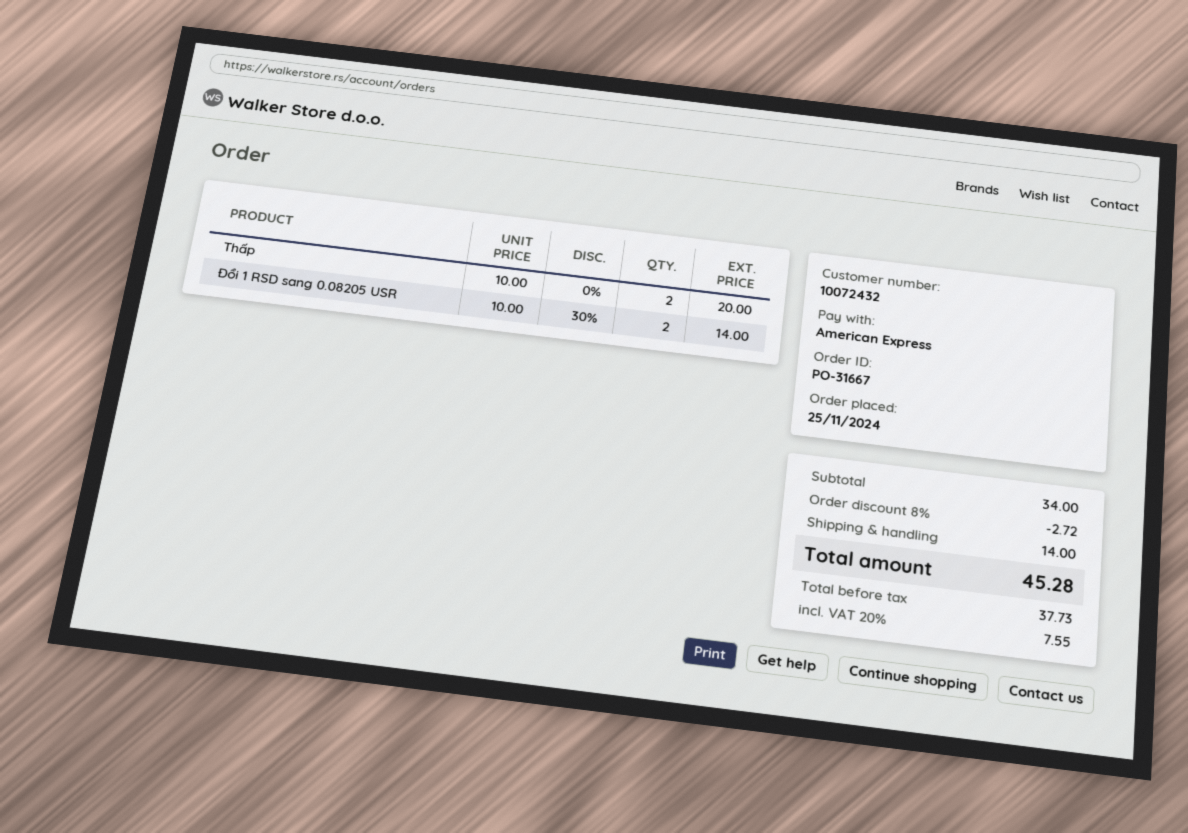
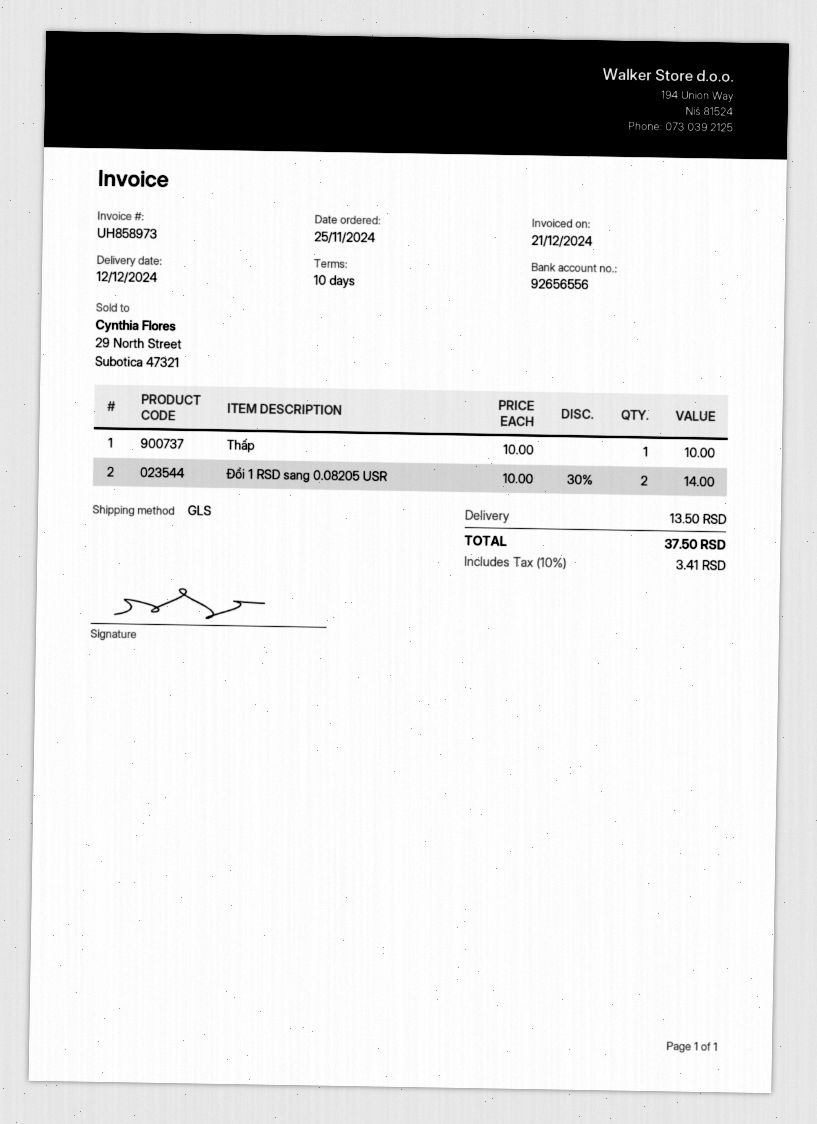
Thấp: 2 x 10.00 = 20.00 -> 1 x 10.00 = 10.00
discount: 8% = 2.72 -> none
shipping: 14.00 -> 13.50
tax: 20% = 7.55 -> 10% = 3.41
total: 45.28 -> 37.50

